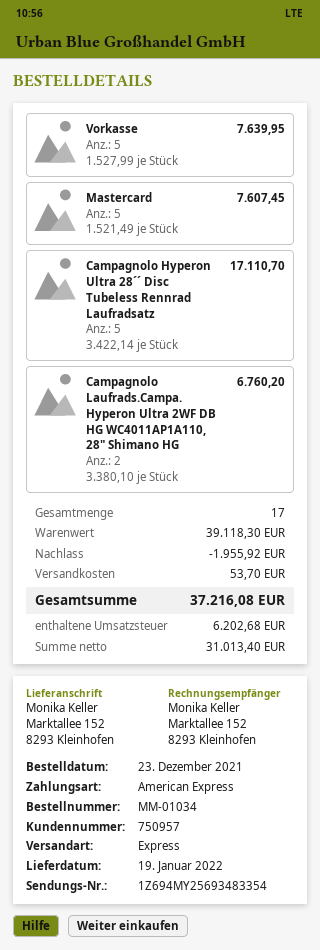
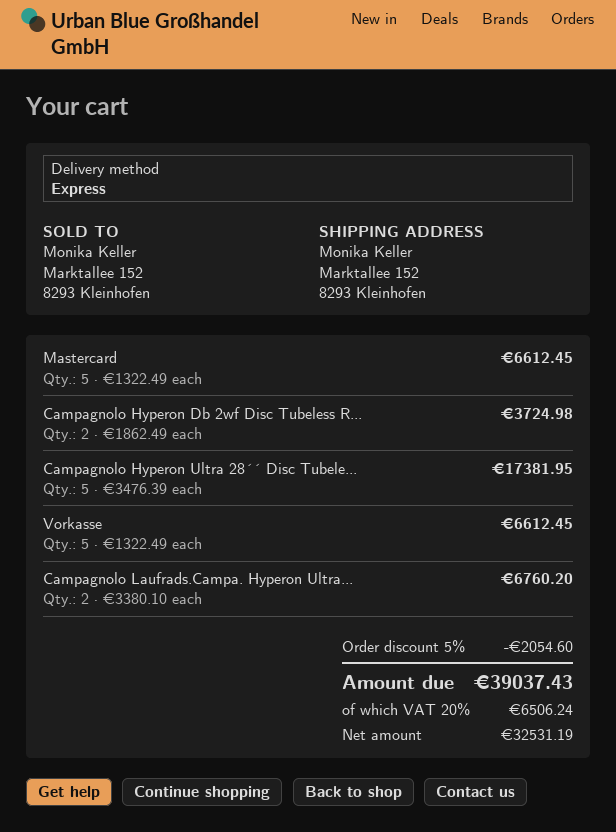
Vorkasse: 5 x 1527.99 = 7639.95 -> 5 x 1322.49 = 6612.45
Mastercard: 5 x 1521.49 = 7607.45 -> 5 x 1322.49 = 6612.45
Campagnolo Hyperon Ultra 28´´ Disc Tubeless Rennrad Laufradsatz: 5 x 3422.14 = 17110.70 -> 5 x 3476.39 = 17381.95
Campagnolo Hyperon Db 2wf Disc Tubeless R...: none -> 2 x 1862.49 = 3724.98
discount: 1955.92 -> 2054.60
shipping: 53.70 -> none
net: 31013.40 -> 32531.19
tax: 6202.68 -> 6506.24
total: 37216.08 -> 39037.43

